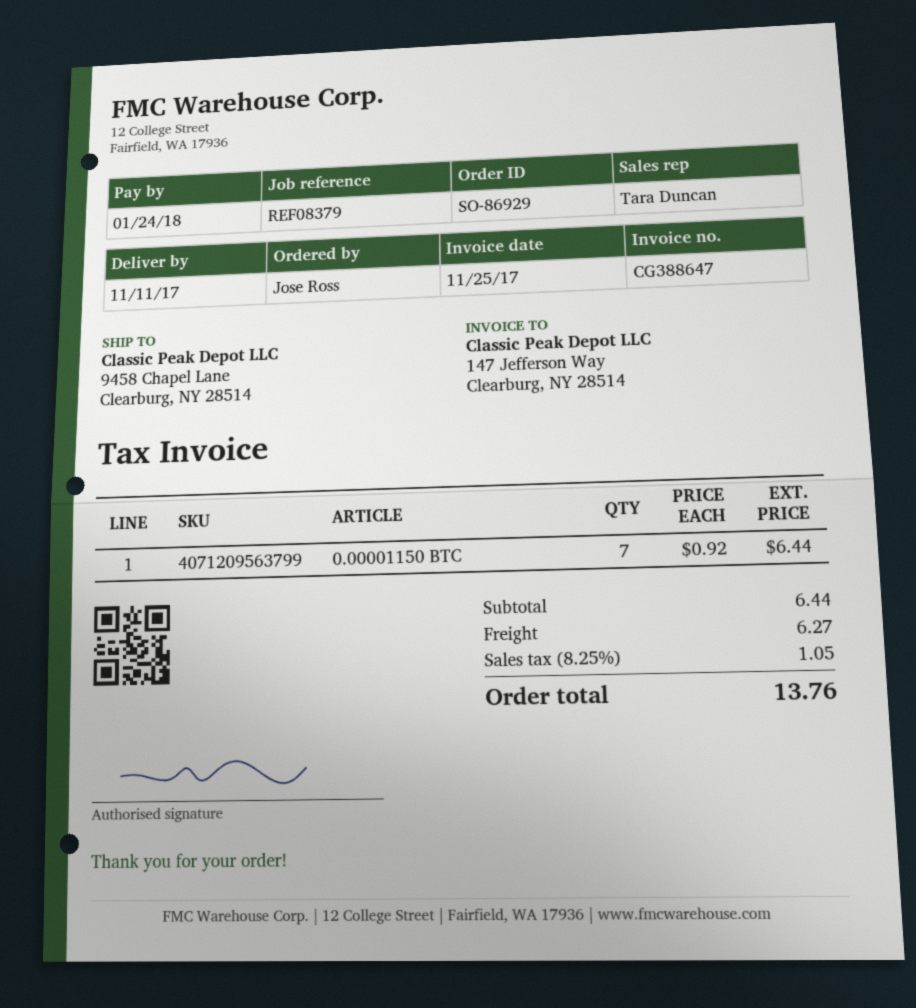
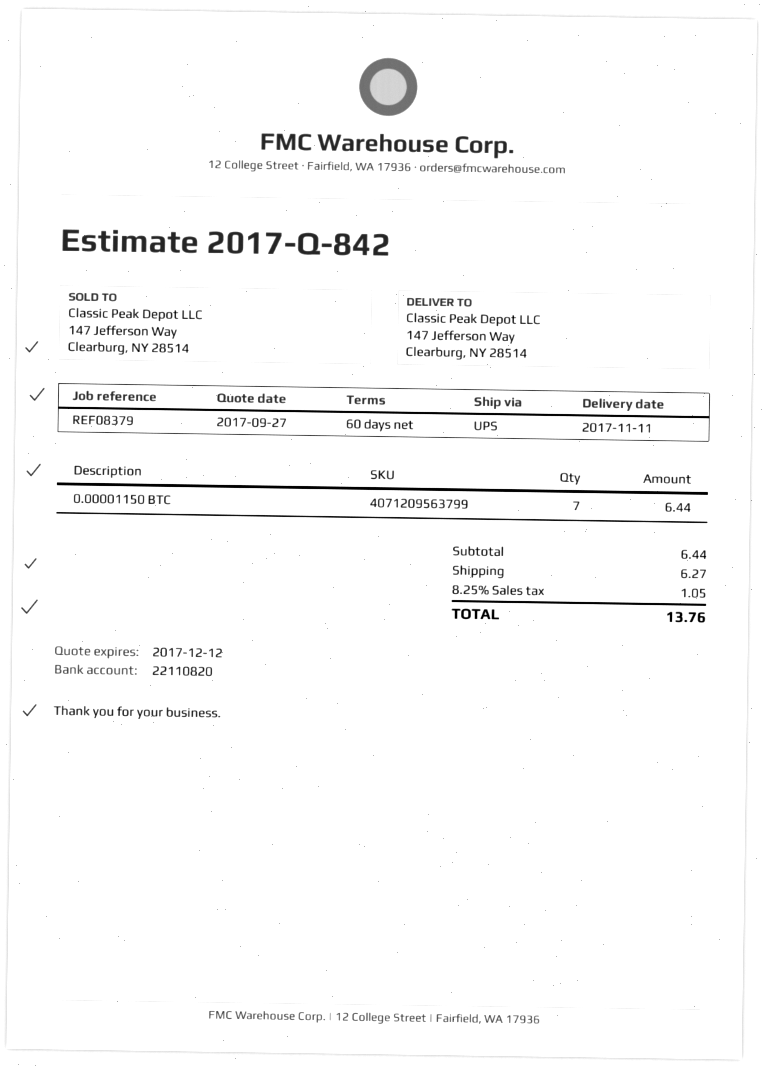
ship to: 9458 Chapel Lane, Clearburg, NY 28514 -> 147 Jefferson Way, Clearburg, NY 28514

